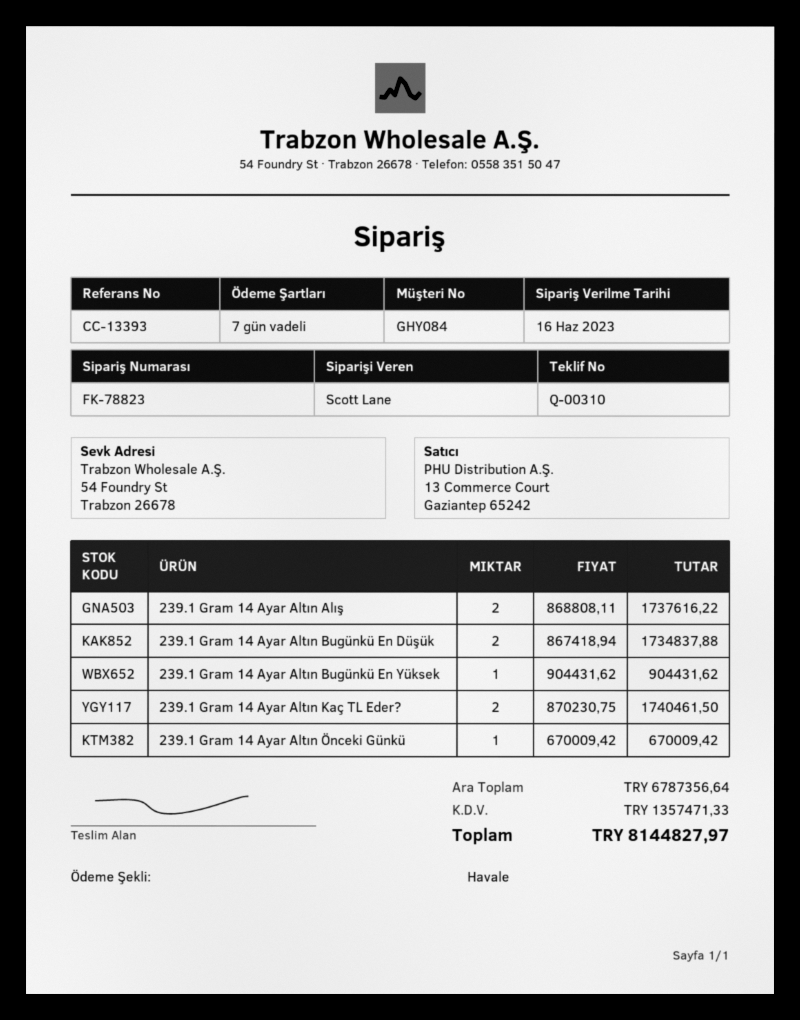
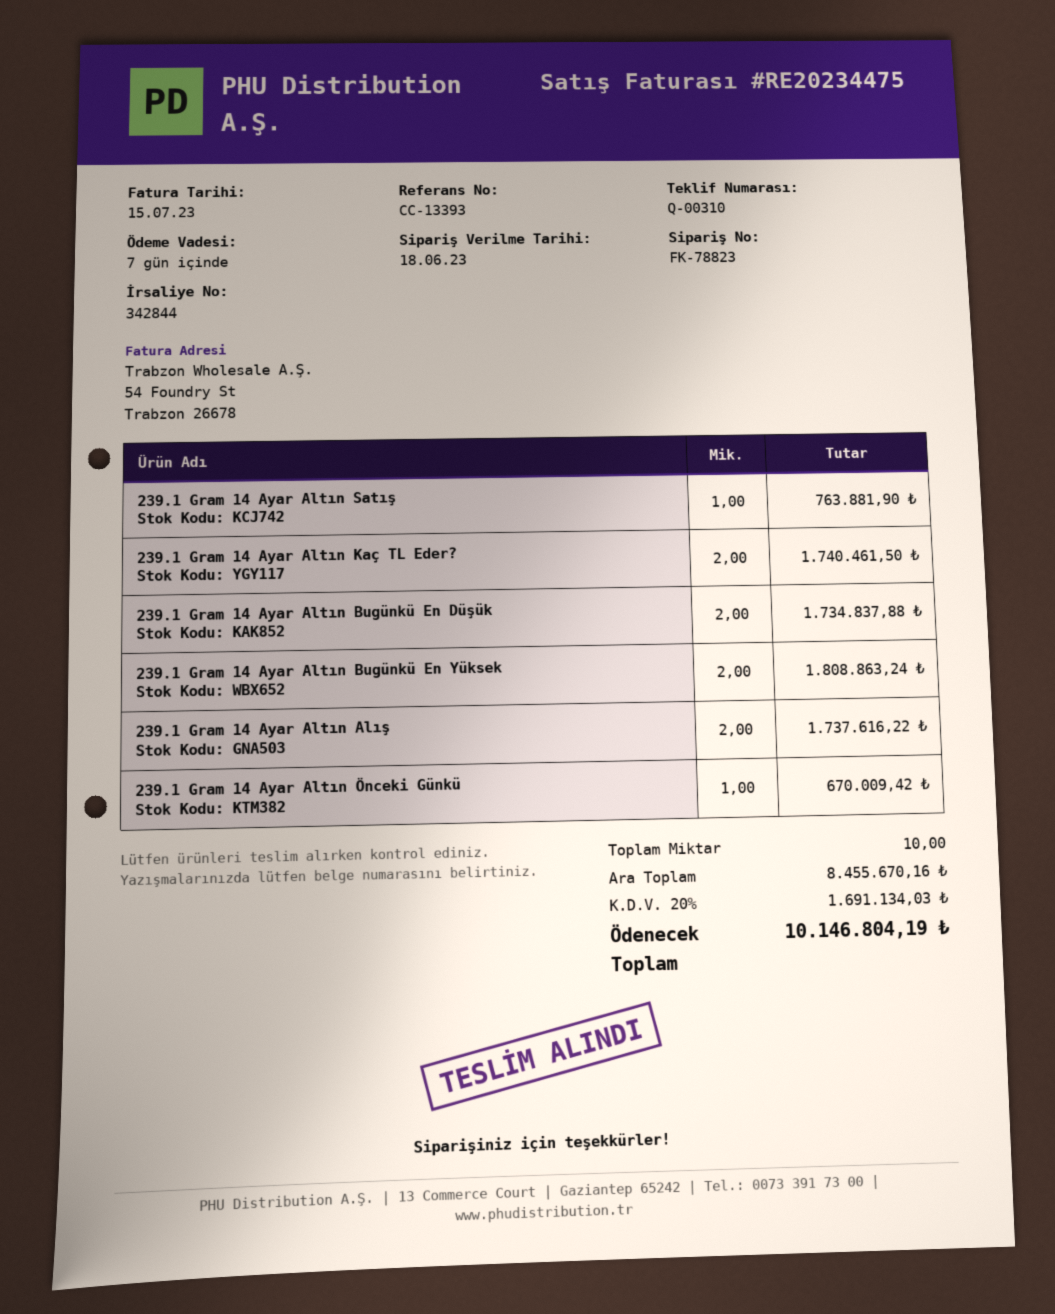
order date: 2023-06-16 -> 2023-06-18
239.1 Gram 14 Ayar Altın Bugünkü En Yüksek: 1 for 904431.62 -> 2 for 1808863.24
239.1 Gram 14 Ayar Altın Satış: none -> 1 for 763881.90
subtotal: 6787356.64 -> 8455670.16
tax: 1357471.33 -> 1691134.03
total: 8144827.97 -> 10146804.19

